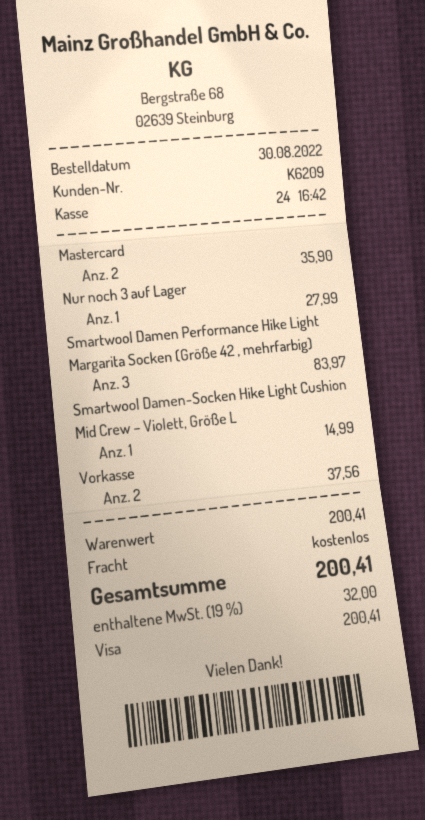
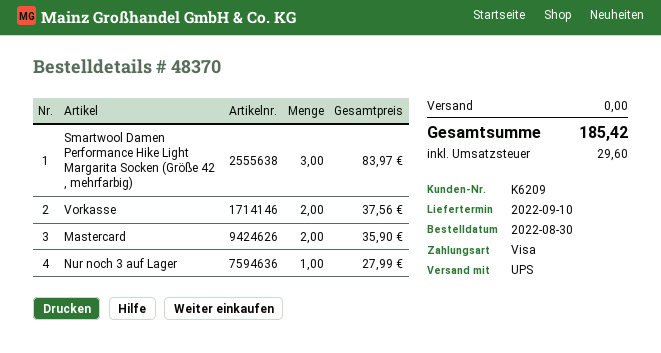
Smartwool Damen-Socken Hike Light Cushion Mid Crew – Violett, Größe L: 1 for 14.99 -> none
tax: 32.00 -> 29.60
total: 200.41 -> 185.42

